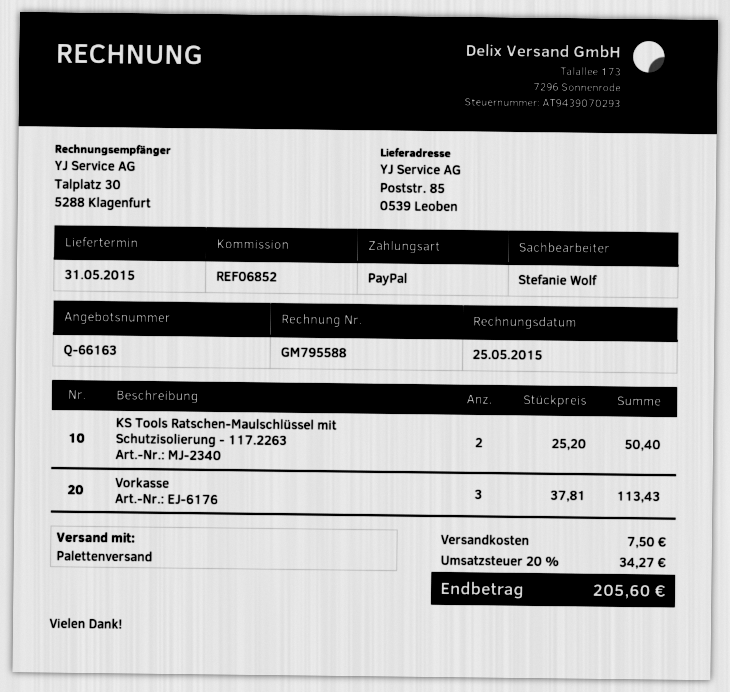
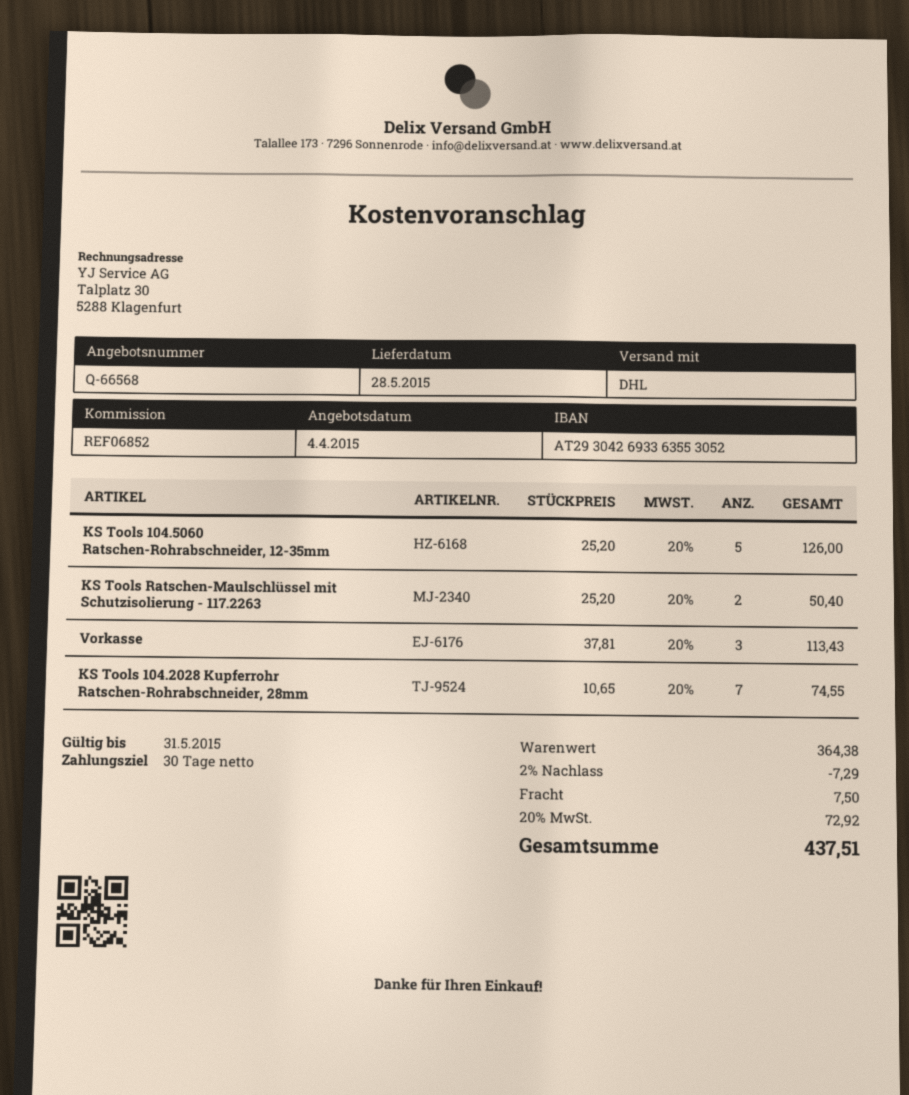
quote number: Q-66163 -> Q-66568
delivery date: 2015-05-31 -> 2015-05-28
shipping method: pallet freight -> DHL
KS Tools 104.5060 Ratschen-Rohrabschneider, 12-35mm: none -> 5 x 25.20 = 126.00
KS Tools 104.2028 Kupferrohr Ratschen-Rohrabschneider, 28mm: none -> 7 x 10.65 = 74.55
discount: none -> 2% = 7.29
tax: 20% = 34.27 -> 20% = 72.92
total: 205.60 -> 437.51

